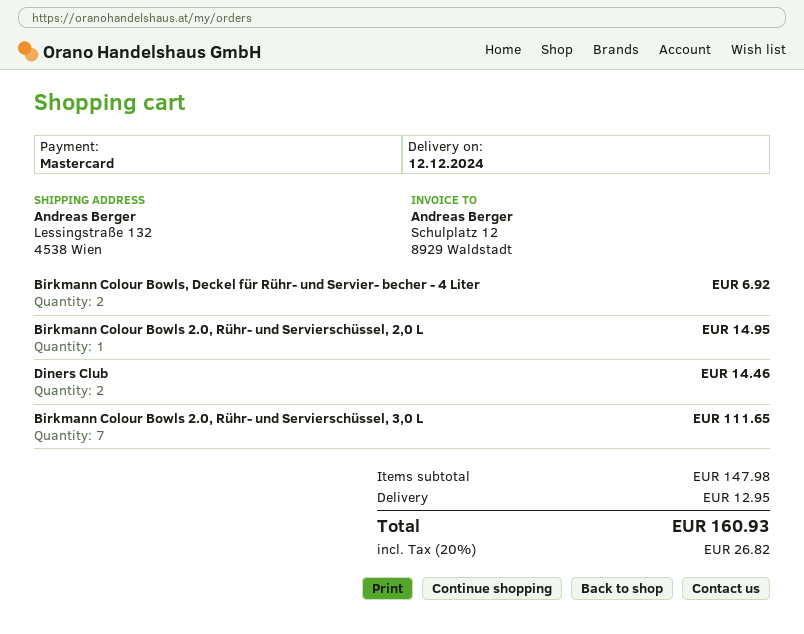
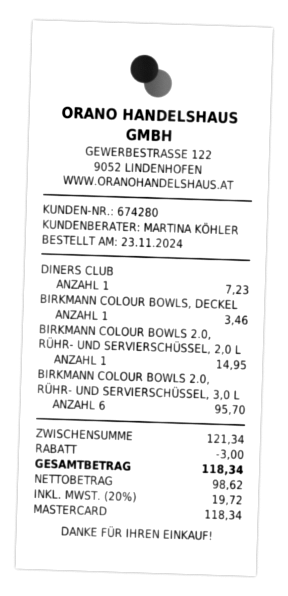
Birkmann Colour Bowls, Deckel für Rühr- und Servier- becher - 4 Liter: 2 for 6.92 -> 1 for 3.46
Diners Club: 2 for 14.46 -> 1 for 7.23
Birkmann Colour Bowls 2.0, Rühr- und Servierschüssel, 3,0 L: 7 for 111.65 -> 6 for 95.70
subtotal: 147.98 -> 121.34
discount: none -> 3.00
shipping: 12.95 -> none
tax: 20% = 26.82 -> 20% = 19.72
total: 160.93 -> 118.34

